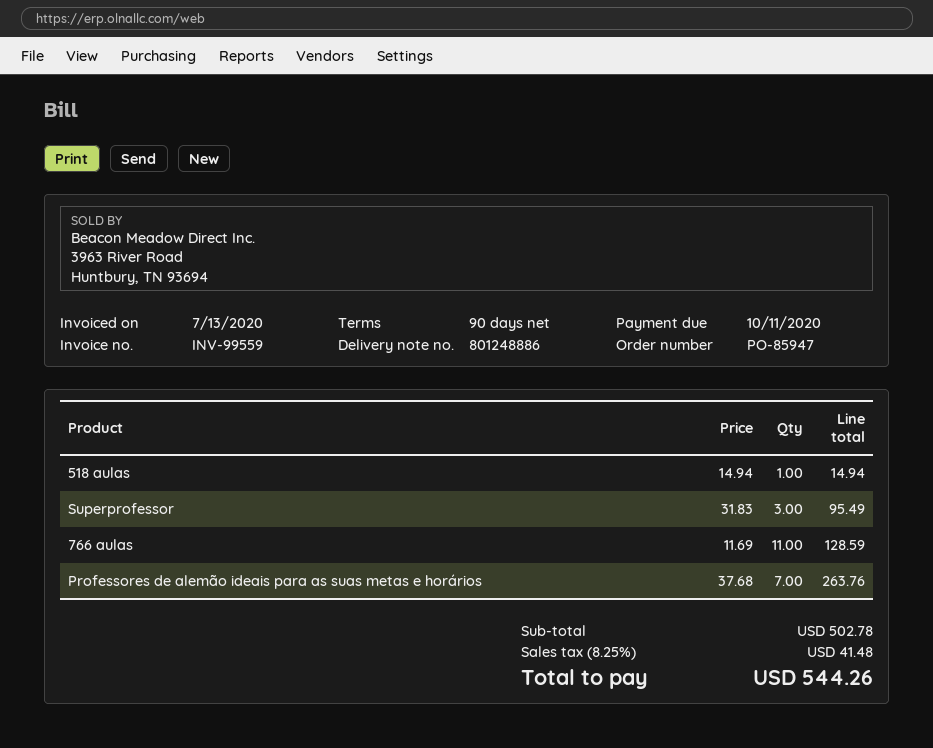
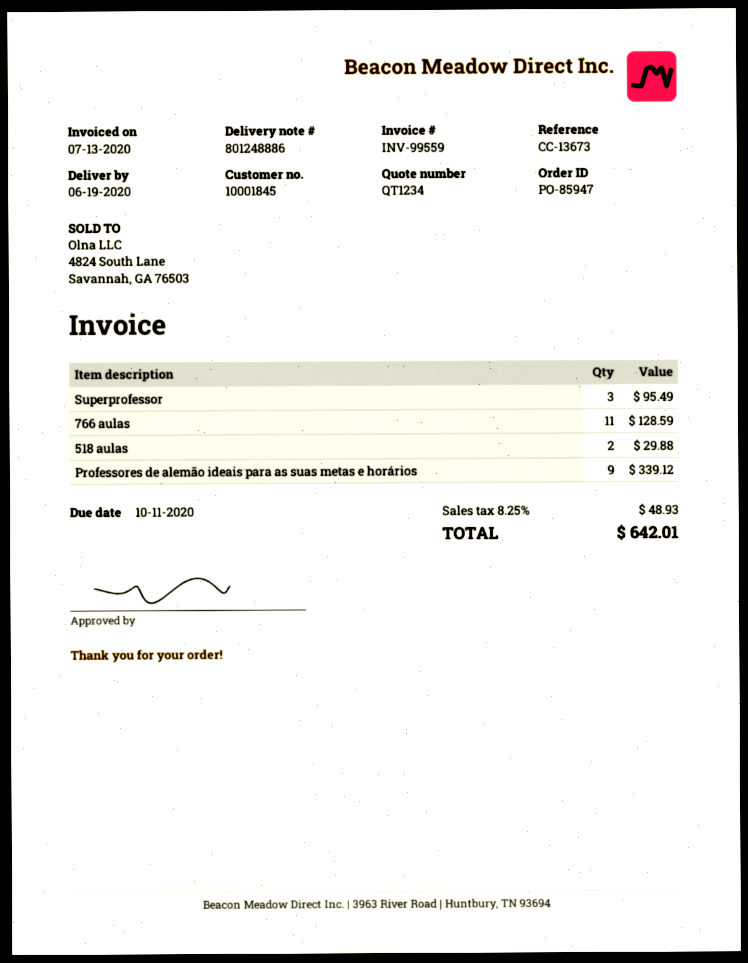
518 aulas: 1 for 14.94 -> 2 for 29.88
Professores de alemão ideais para as suas metas e horários: 7 for 263.76 -> 9 for 339.12
tax: 8.25% = 41.48 -> 8.25% = 48.93
total: 544.26 -> 642.01

